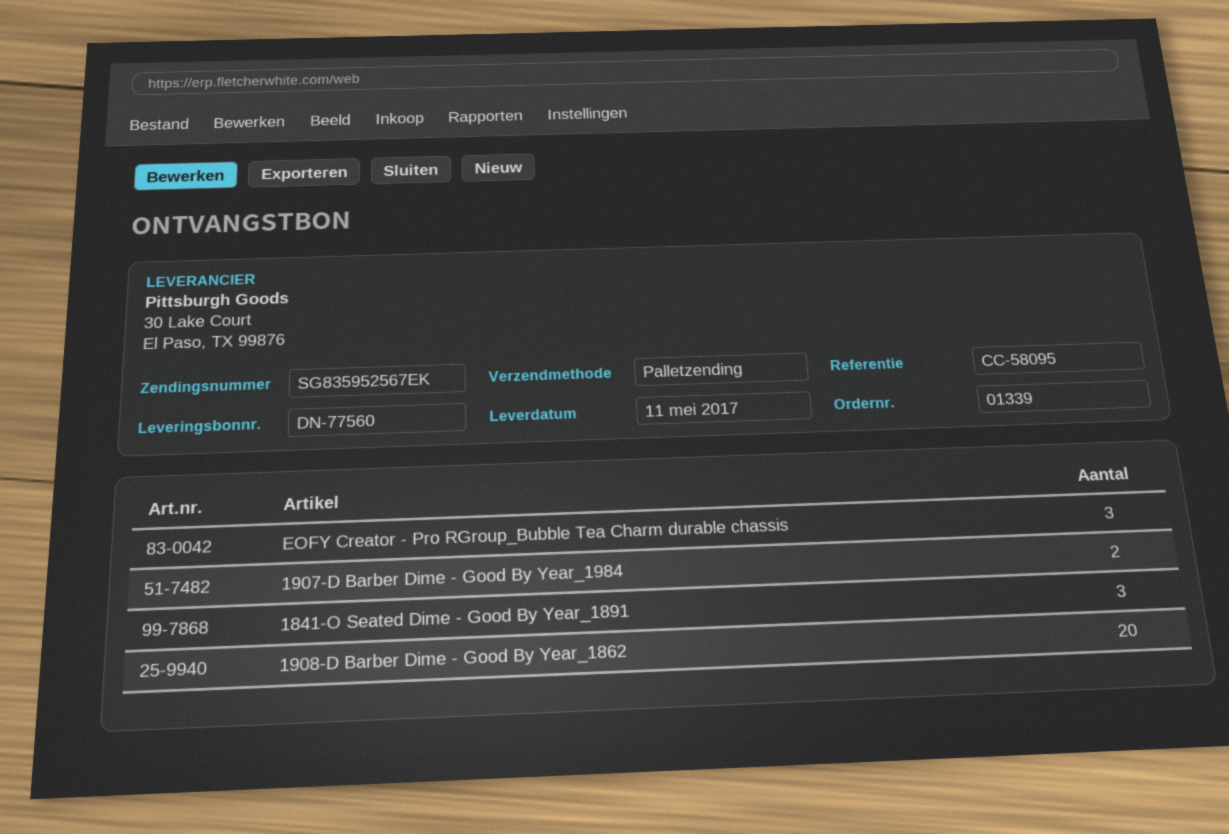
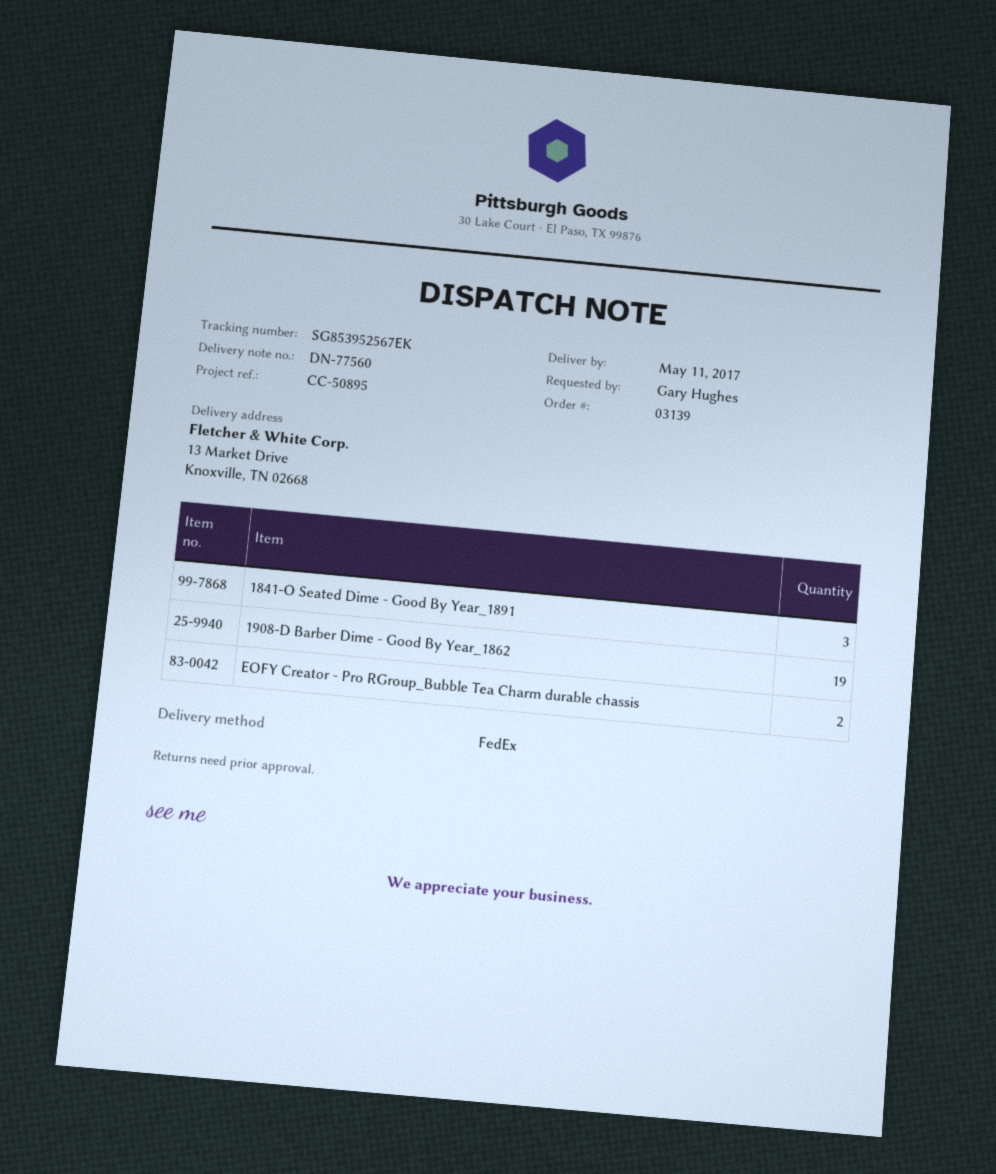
order number: 01339 -> 03139
reference: CC-58095 -> CC-50895
shipping method: pallet freight -> FedEx
tracking number: SG835952567EK -> SG853952567EK
EOFY Creator - Pro RGroup_Bubble Tea Charm durable chassis: 3 -> 2
1907-D Barber Dime - Good By Year_1984: 2 -> none
1908-D Barber Dime - Good By Year_1862: 20 -> 19

